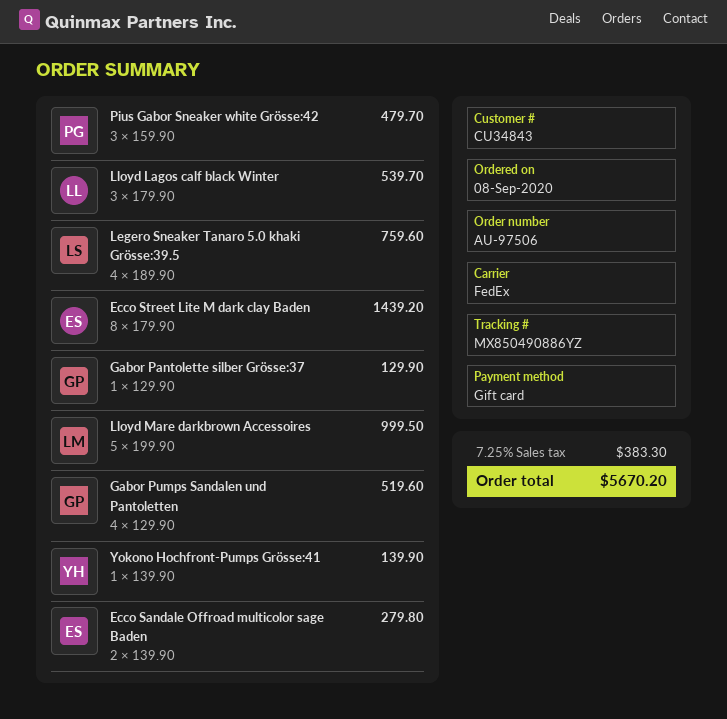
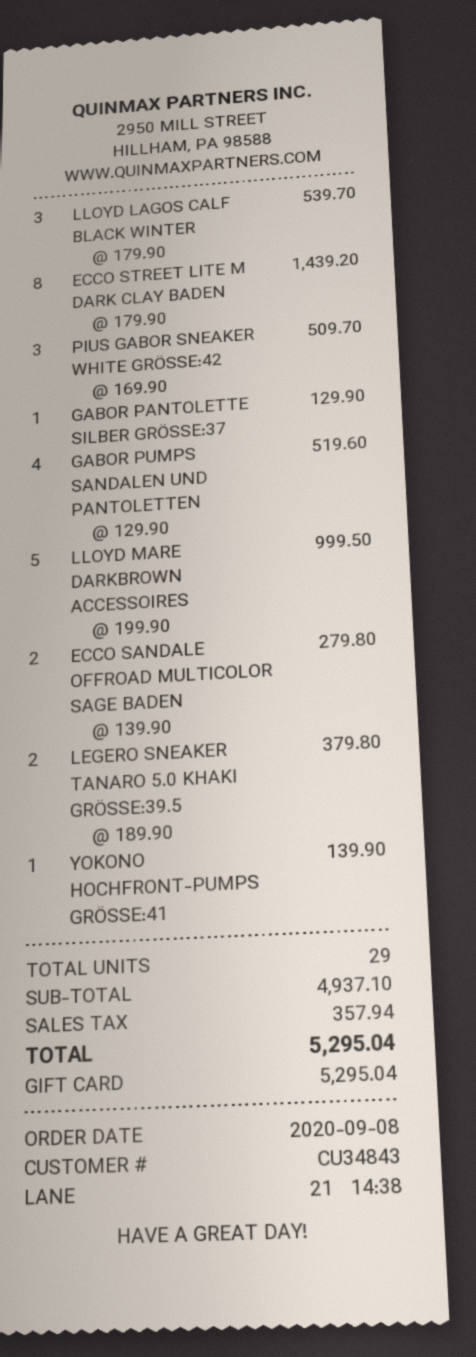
Pius Gabor Sneaker white Grösse:42: 3 x 159.90 = 479.70 -> 3 x 169.90 = 509.70
Legero Sneaker Tanaro 5.0 khaki Grösse:39.5: 4 x 189.90 = 759.60 -> 2 x 189.90 = 379.80
tax: 383.30 -> 357.94
total: 5670.20 -> 5295.04

